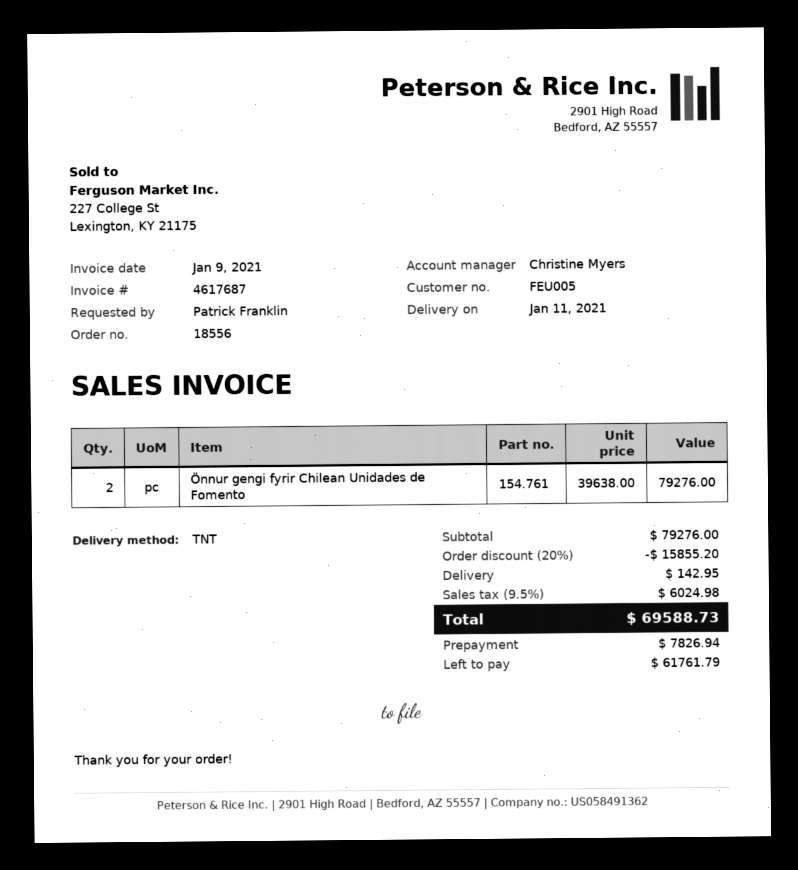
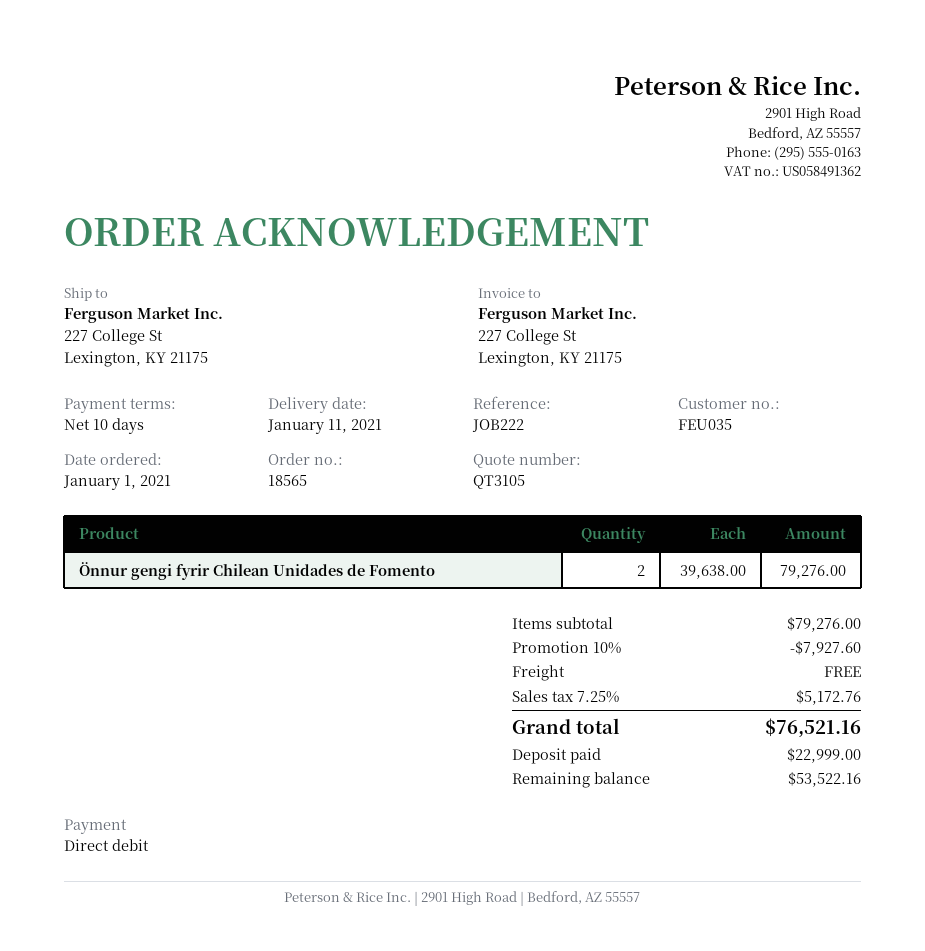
order number: 18556 -> 18565
customer number: FEU005 -> FEU035
discount: 20% = 15855.20 -> 10% = 7927.60
shipping: 142.95 -> 0.00
tax: 9.5% = 6024.98 -> 7.25% = 5172.76
total: 69588.73 -> 76521.16
deposit: 7826.94 -> 22999.00
balance: 61761.79 -> 53522.16

